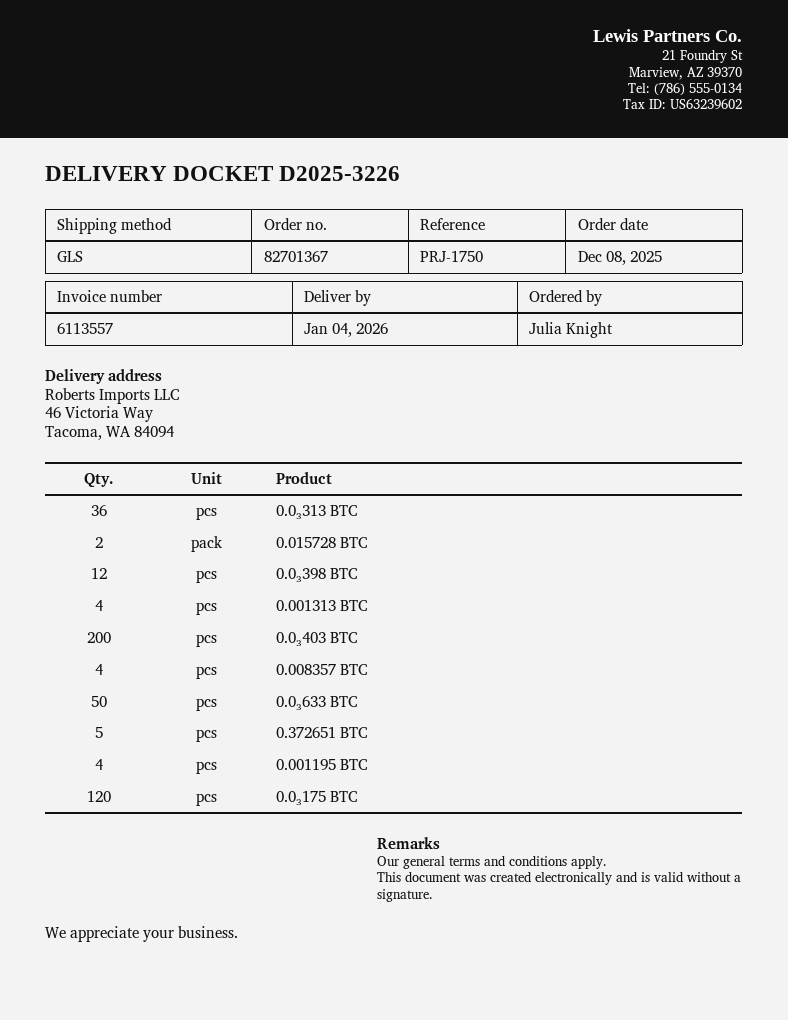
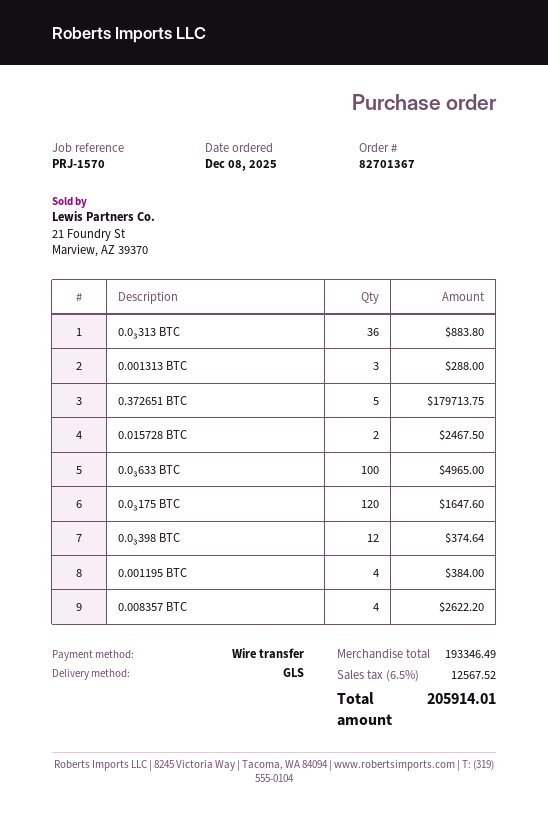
reference: PRJ-1750 -> PRJ-1570
0.001313 BTC: 4 -> 3
0.0₃403 BTC: 200 -> none
0.0₃633 BTC: 50 -> 100

